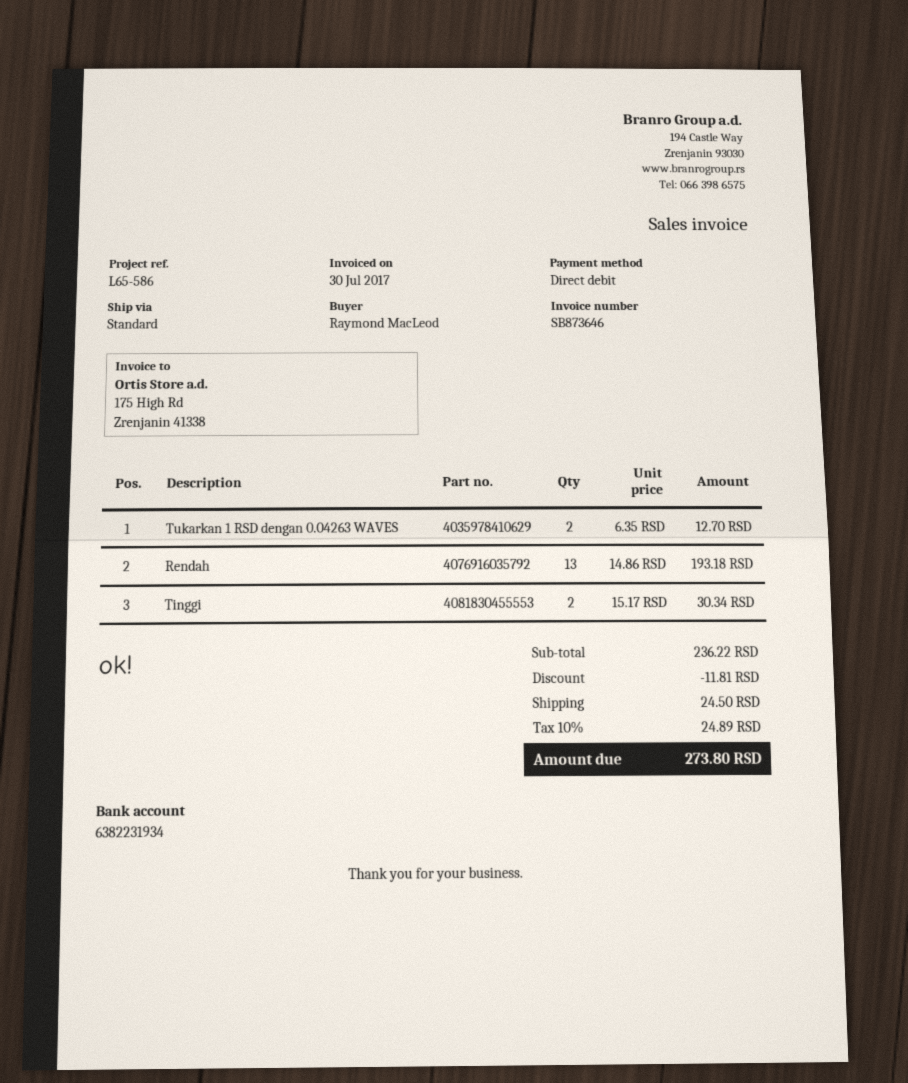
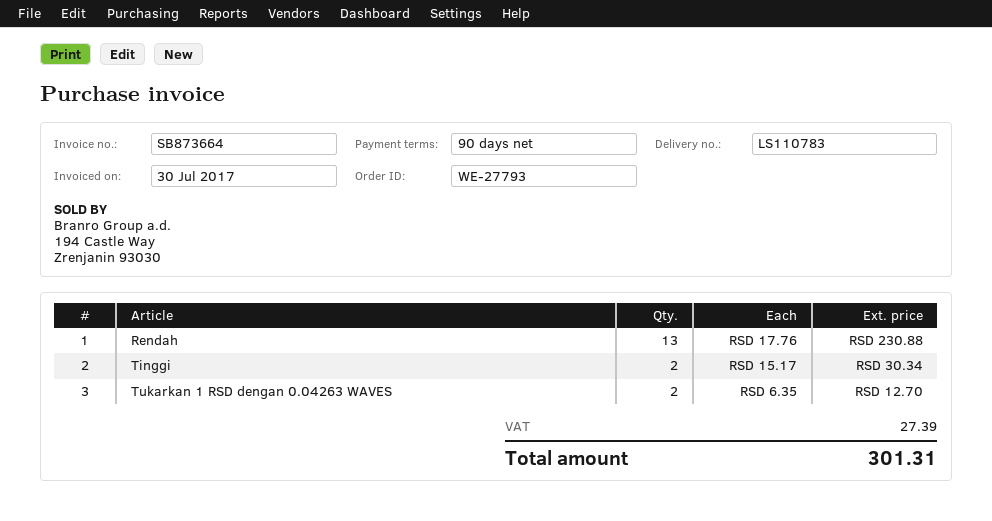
invoice number: SB873646 -> SB873664
Rendah: 13 x 14.86 = 193.18 -> 13 x 17.76 = 230.88
discount: 11.81 -> none
shipping: 24.50 -> none
tax: 24.89 -> 27.39
total: 273.80 -> 301.31

